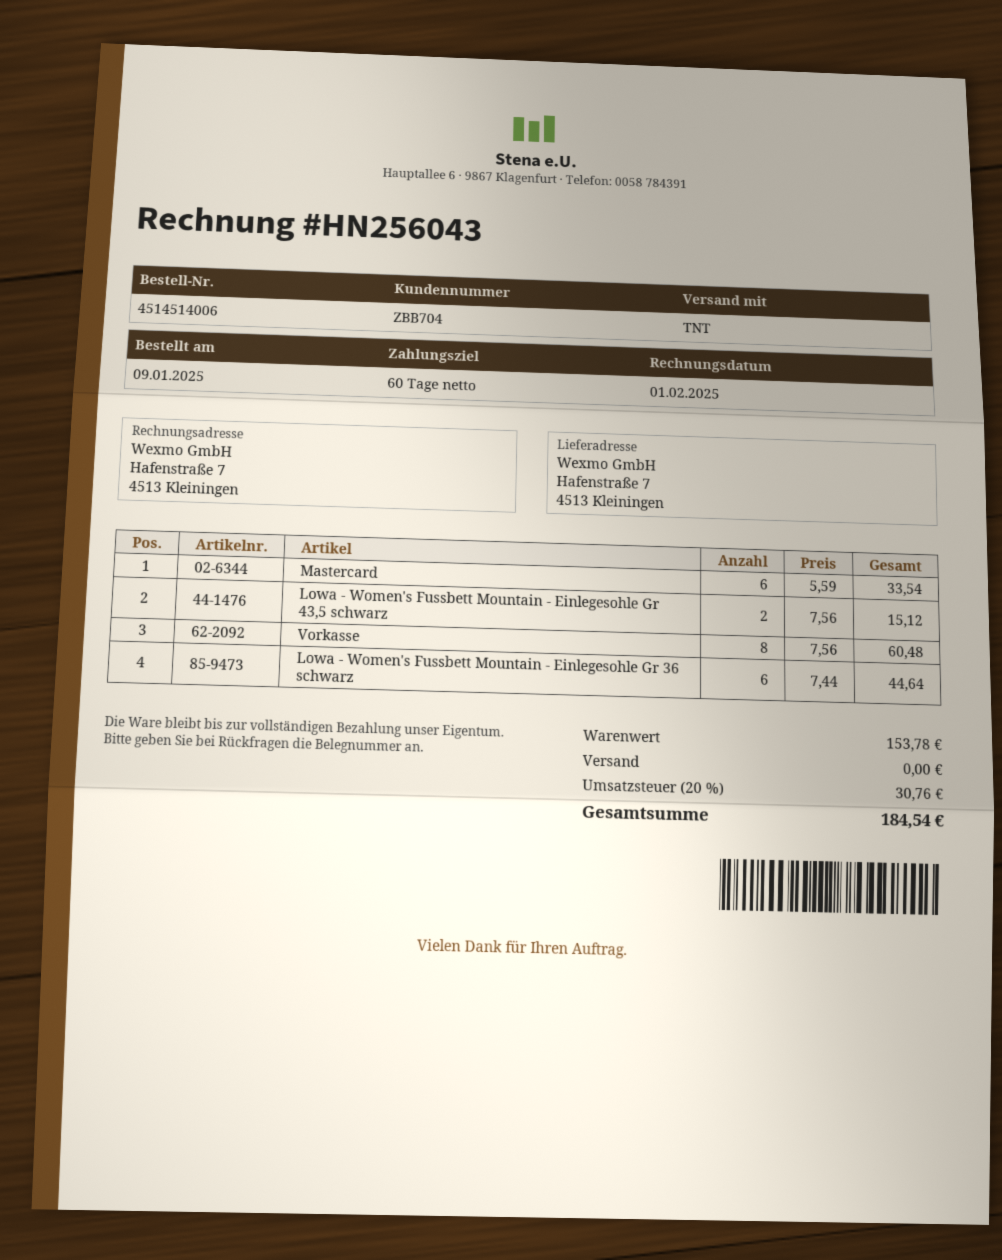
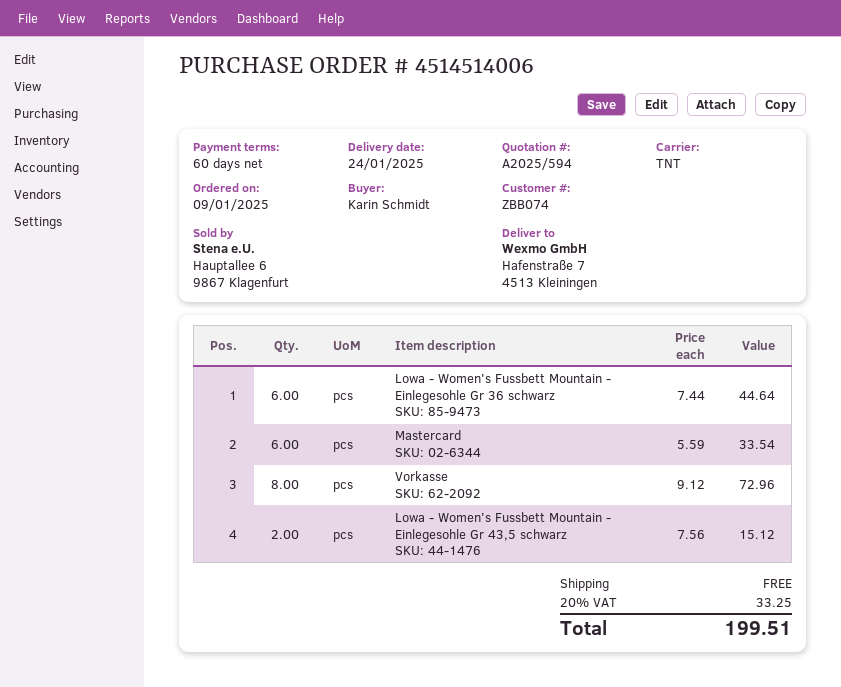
customer number: ZBB704 -> ZBB074
Vorkasse: 8 x 7.56 = 60.48 -> 8 x 9.12 = 72.96
tax: 20% = 30.76 -> 20% = 33.25
total: 184.54 -> 199.51

